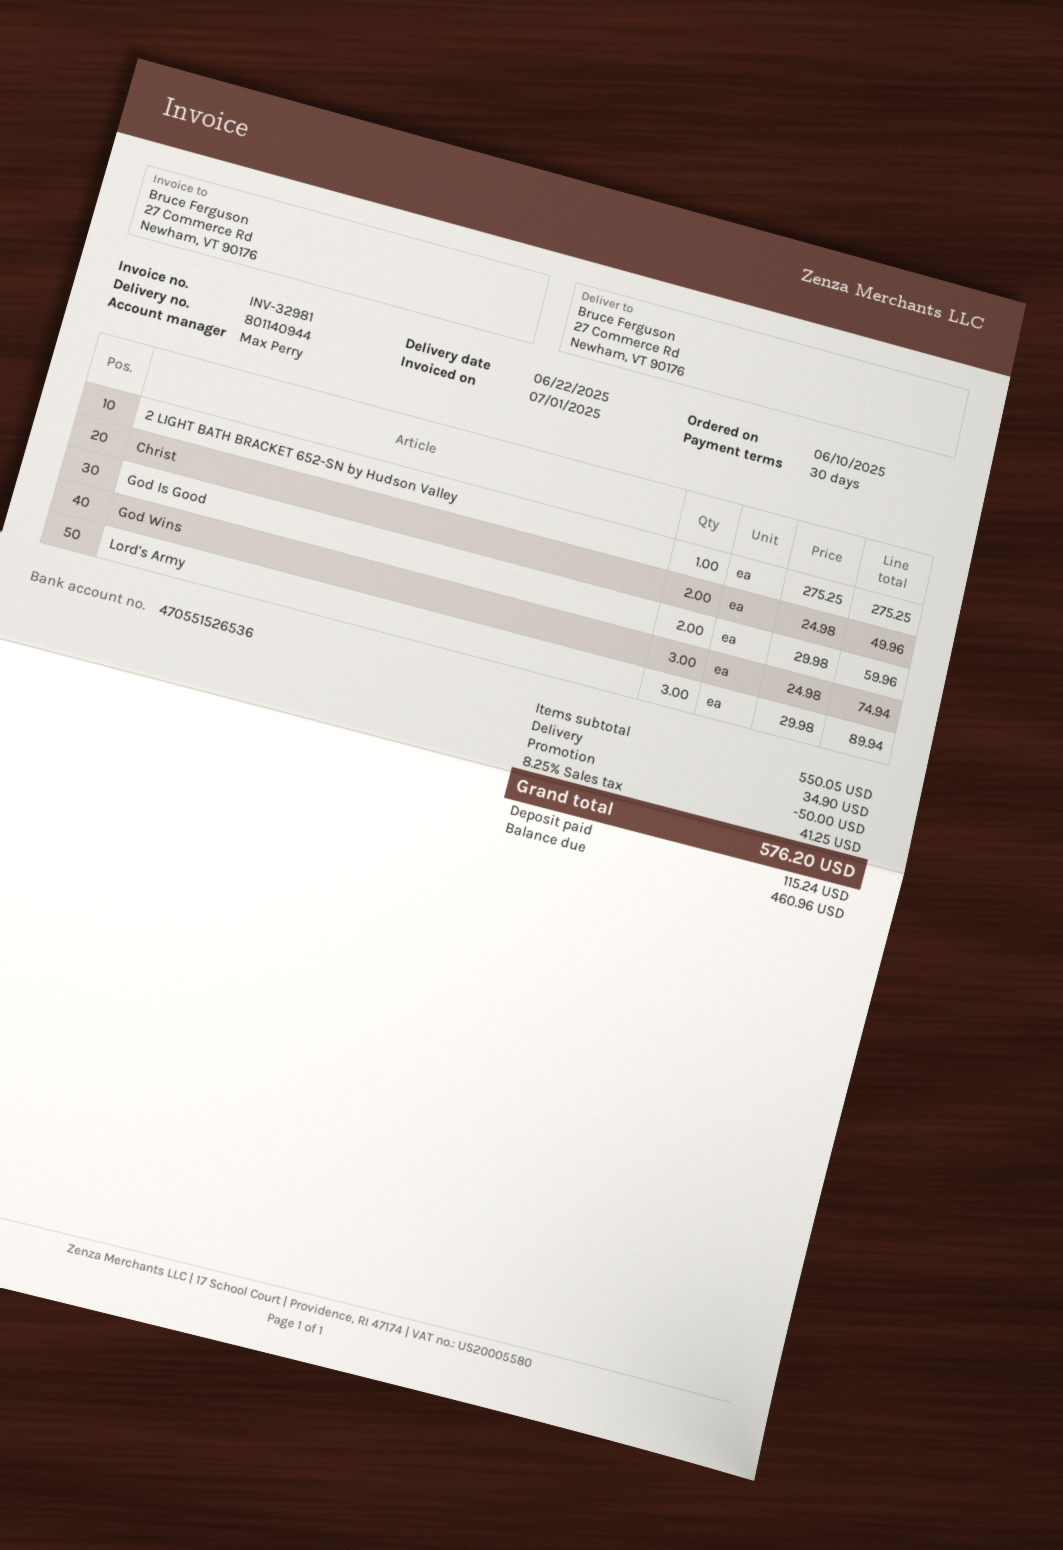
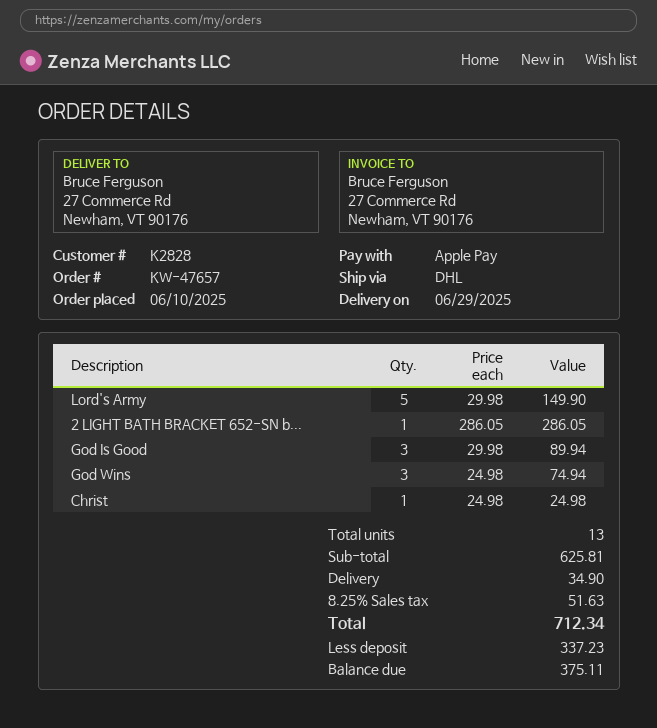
delivery date: 2025-06-22 -> 2025-06-29
2 LIGHT BATH BRACKET 652-SN by Hudson Valley: 1 x 275.25 = 275.25 -> 1 x 286.05 = 286.05
Christ: 2 x 24.98 = 49.96 -> 1 x 24.98 = 24.98
God Is Good: 2 x 29.98 = 59.96 -> 3 x 29.98 = 89.94
Lord's Army: 3 x 29.98 = 89.94 -> 5 x 29.98 = 149.90
subtotal: 550.05 -> 625.81
discount: 50.00 -> none
tax: 8.25% = 41.25 -> 8.25% = 51.63
total: 576.20 -> 712.34
deposit: 115.24 -> 337.23
balance: 460.96 -> 375.11

